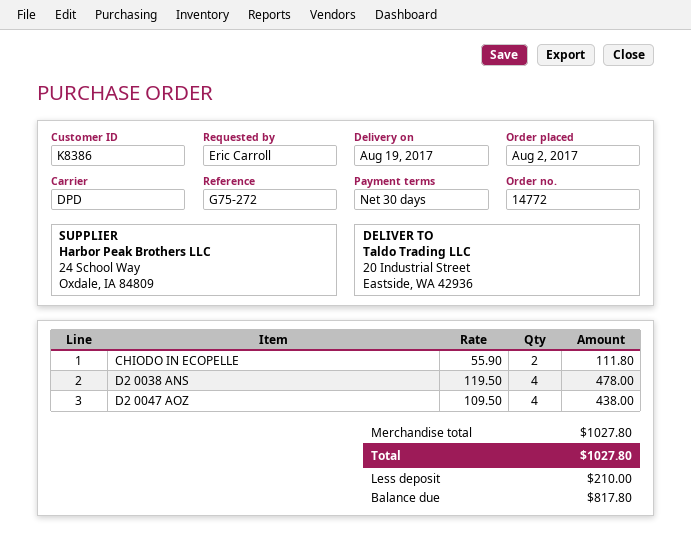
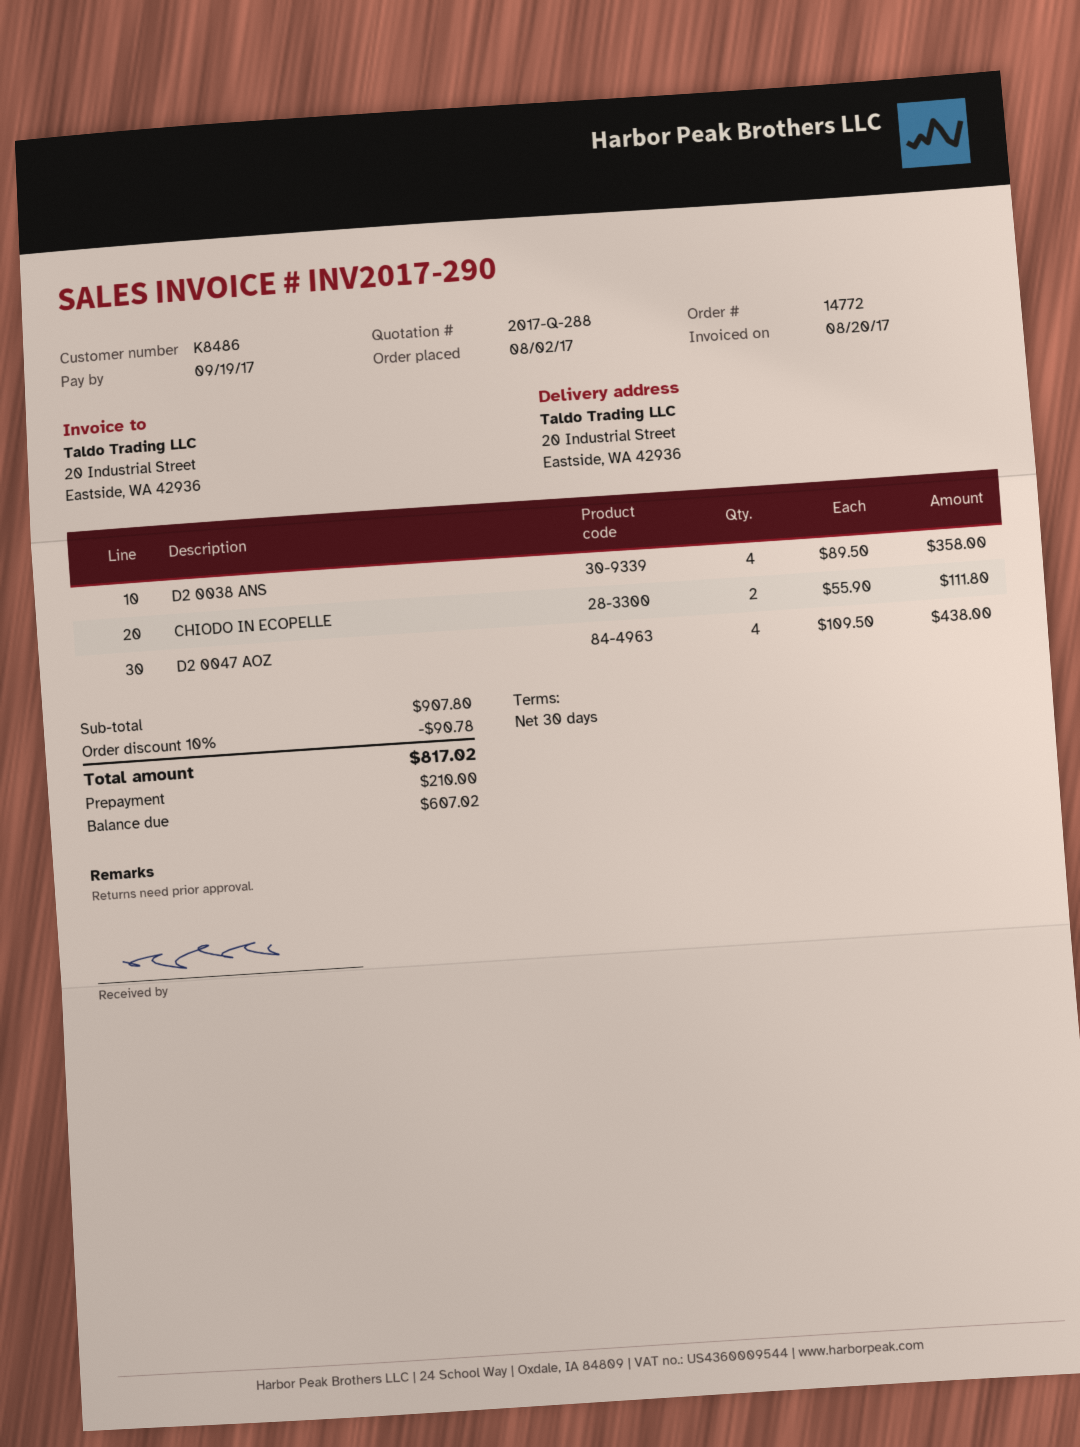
customer number: K8386 -> K8486
D2 0038 ANS: 4 x 119.50 = 478.00 -> 4 x 89.50 = 358.00
subtotal: 1027.80 -> 907.80
discount: none -> 10% = 90.78
total: 1027.80 -> 817.02
balance: 817.80 -> 607.02

